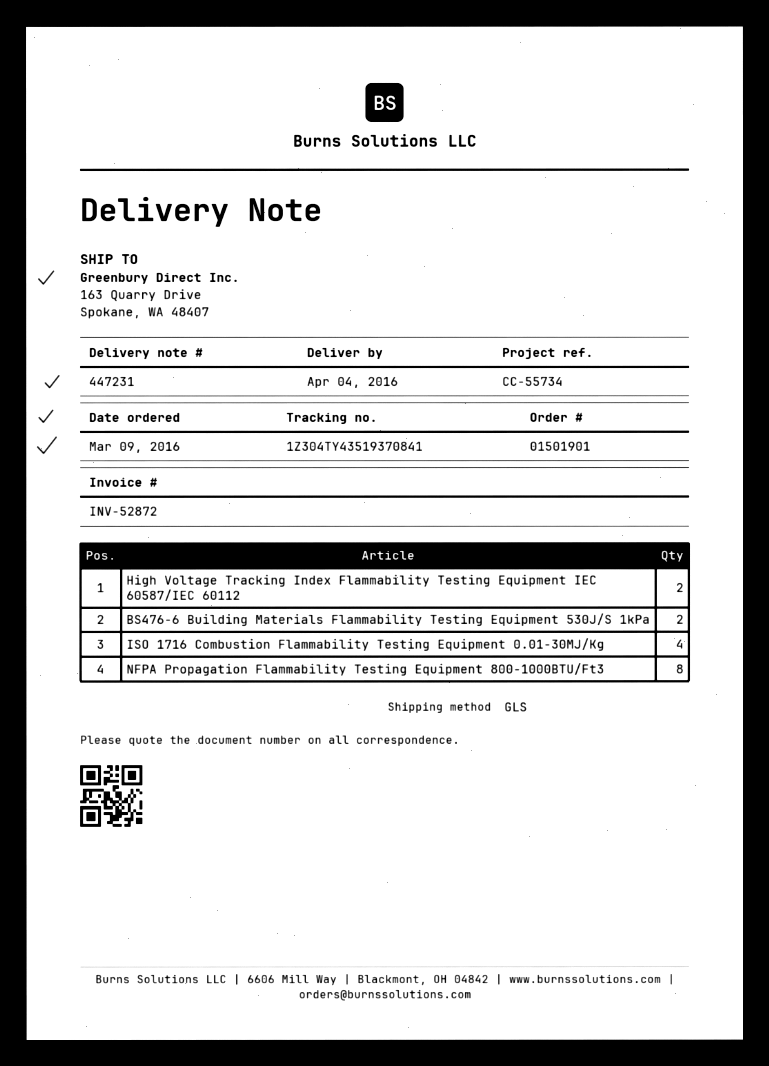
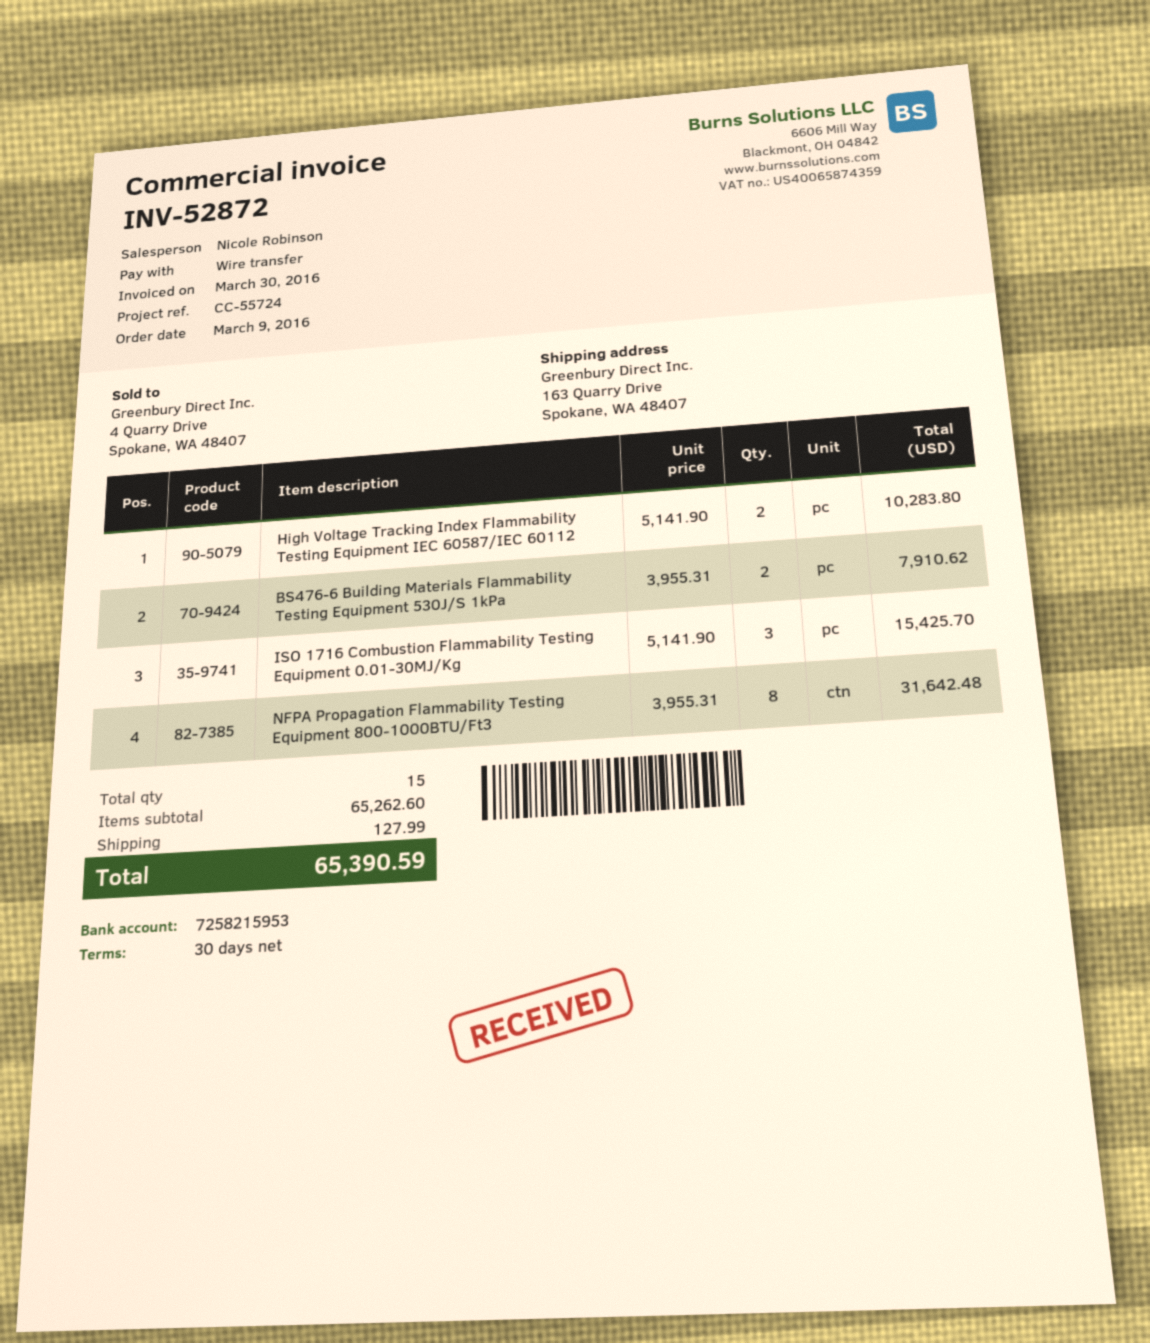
reference: CC-55734 -> CC-55724
ISO 1716 Combustion Flammability Testing Equipment 0.01-30MJ/Kg: 4 -> 3

